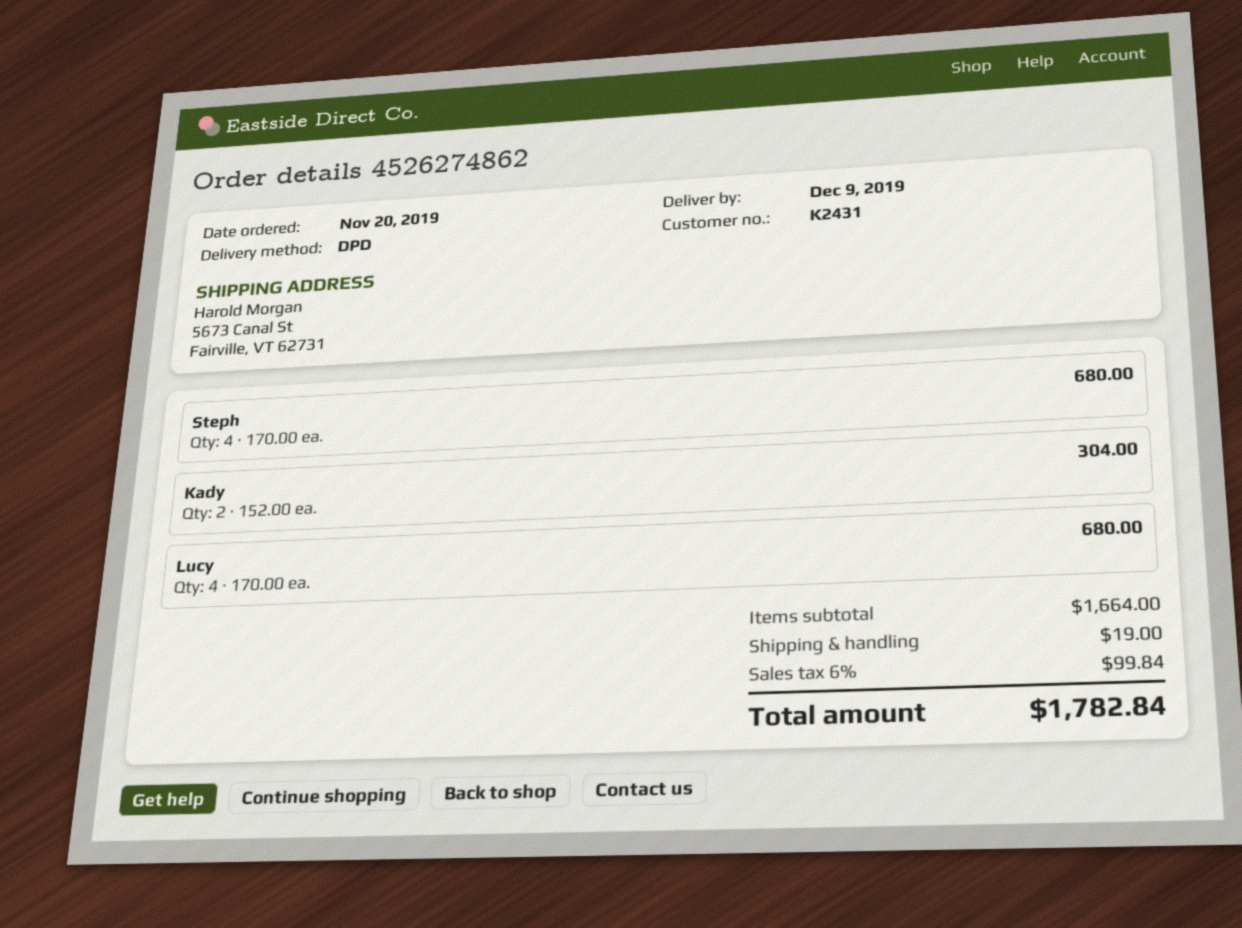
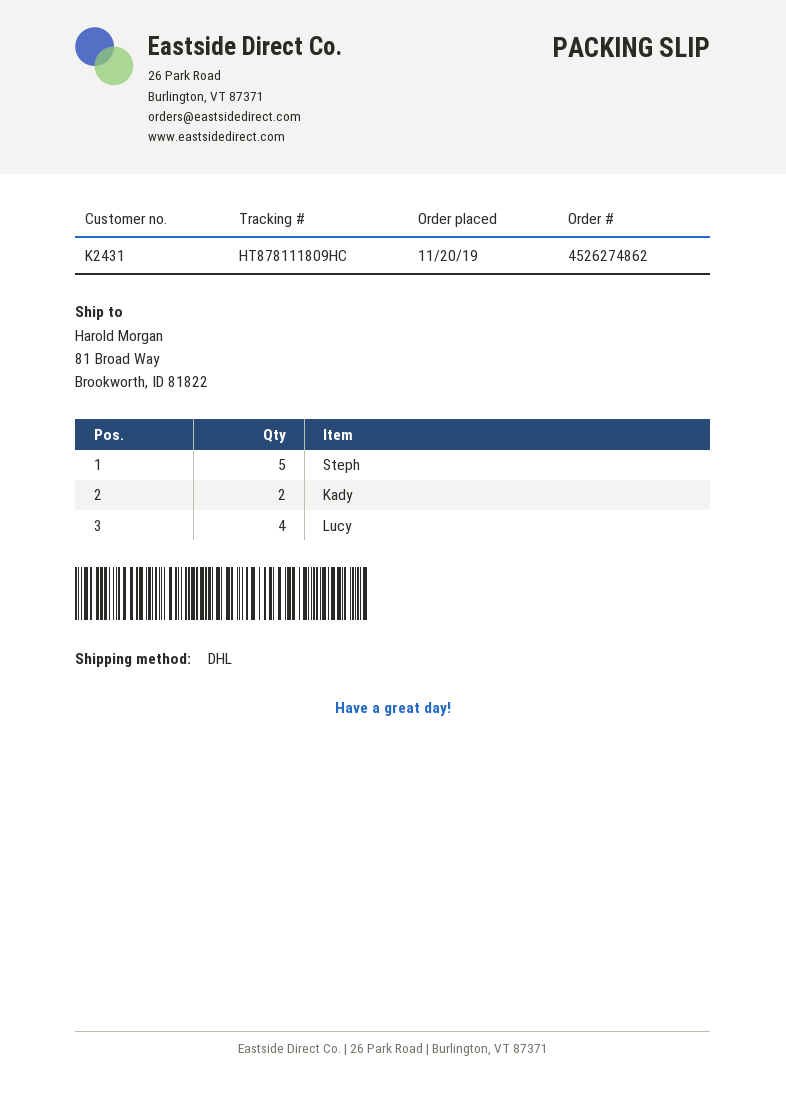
shipping method: DPD -> DHL
ship to: 5673 Canal St, Fairville, VT 62731 -> 81 Broad Way, Brookworth, ID 81822
Steph: 4 -> 5

